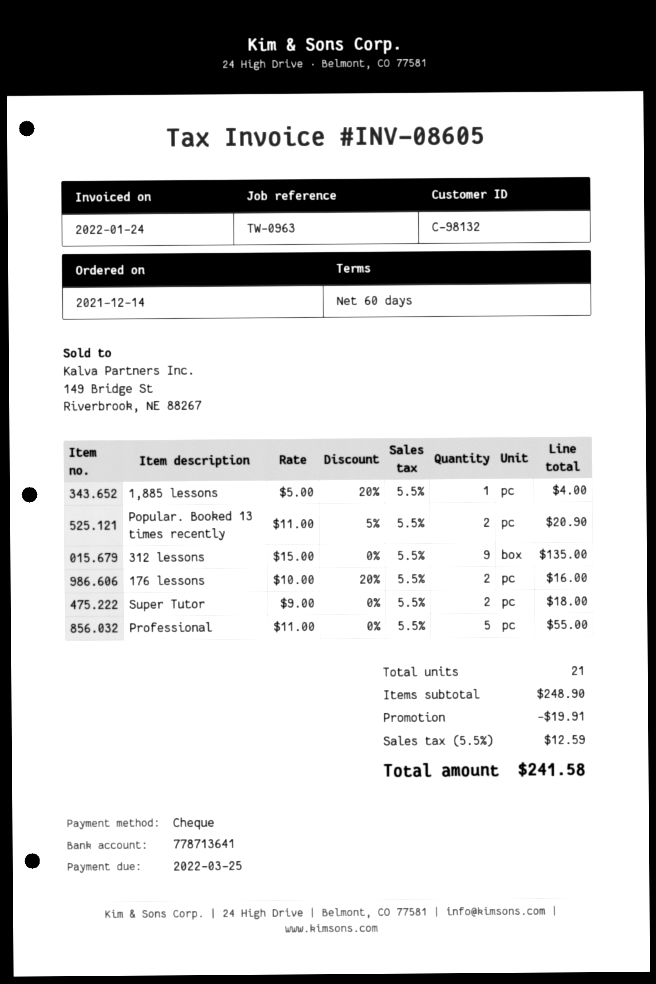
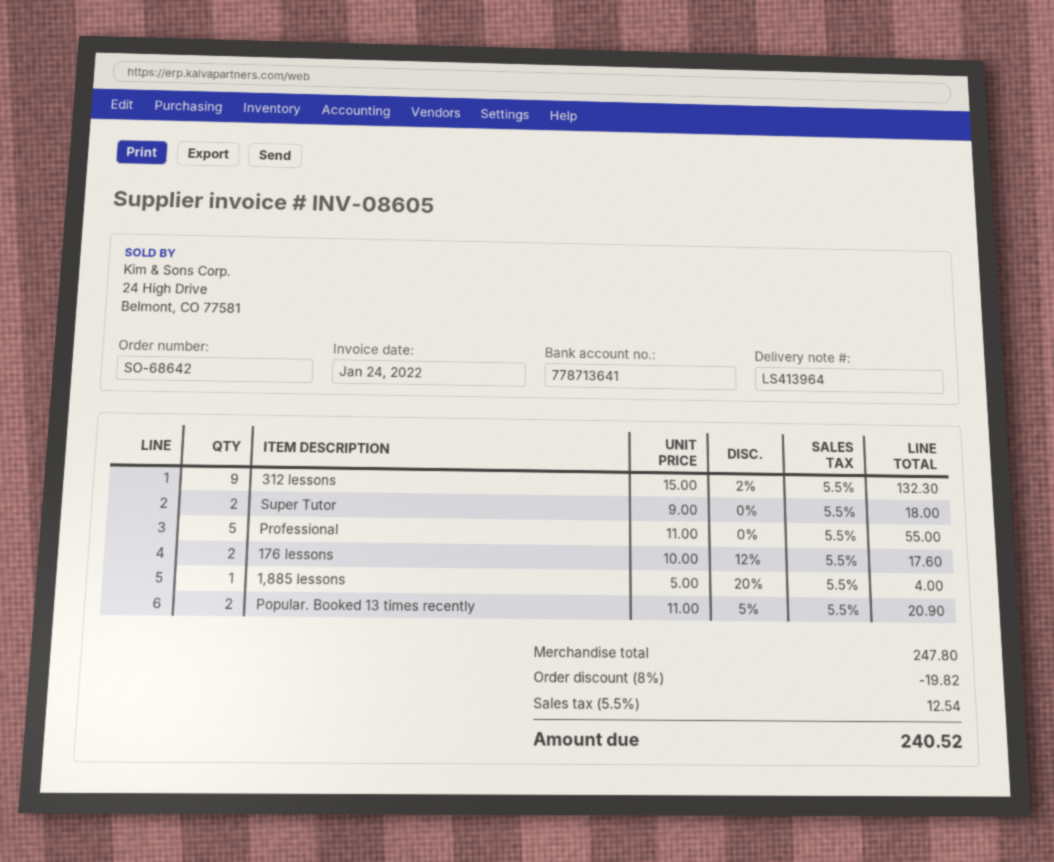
312 lessons: 9 x 15.00 = 135.00 -> 9 x 15.00 - 2% = 132.30
176 lessons: 2 x 10.00 - 20% = 16.00 -> 2 x 10.00 - 12% = 17.60
subtotal: 248.90 -> 247.80
discount: 19.91 -> 19.82
tax: 5.5% = 12.59 -> 5.5% = 12.54
total: 241.58 -> 240.52

